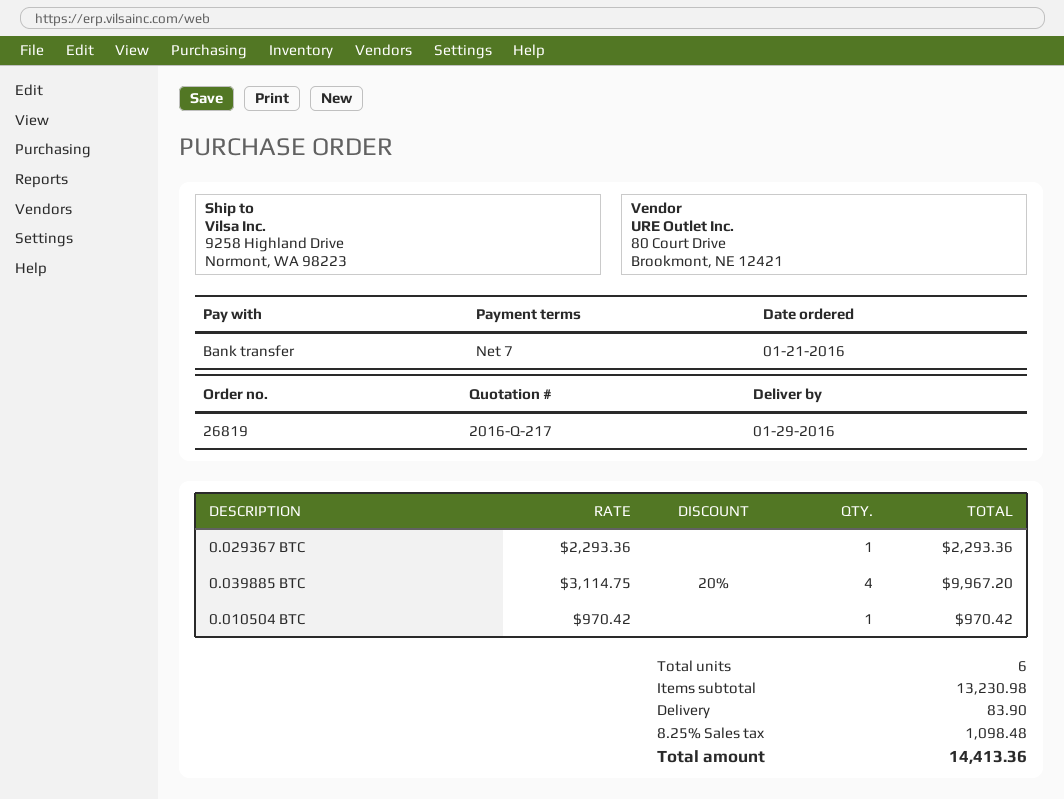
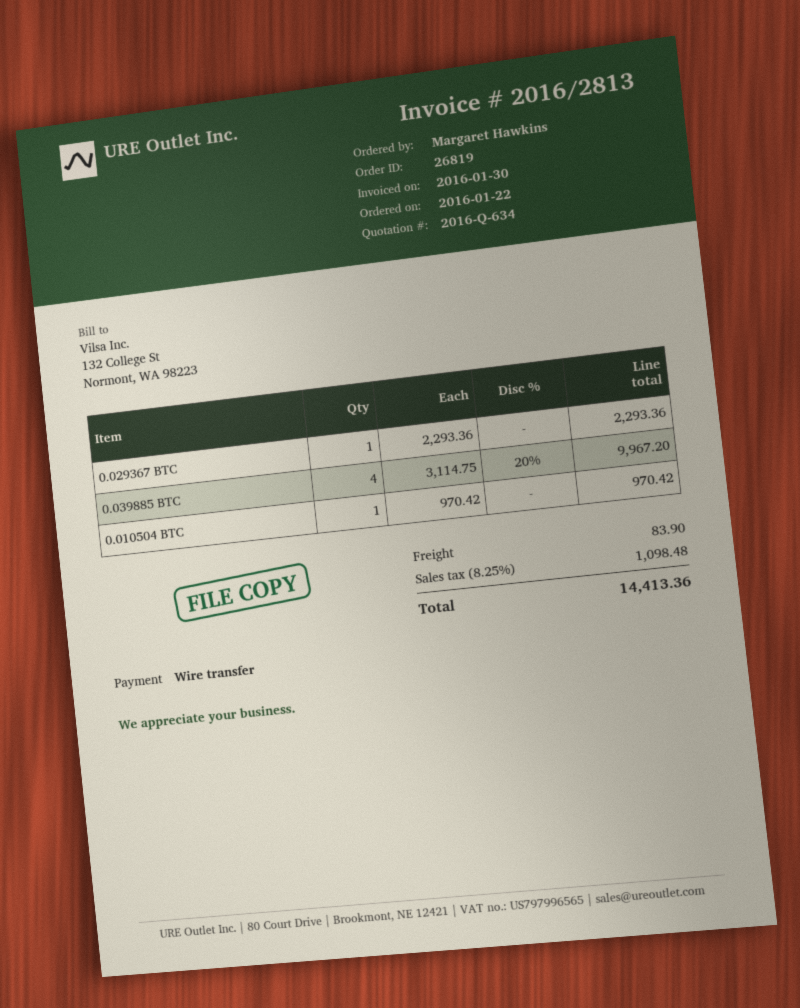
quote number: 2016-Q-217 -> 2016-Q-634
order date: 2016-01-21 -> 2016-01-22

